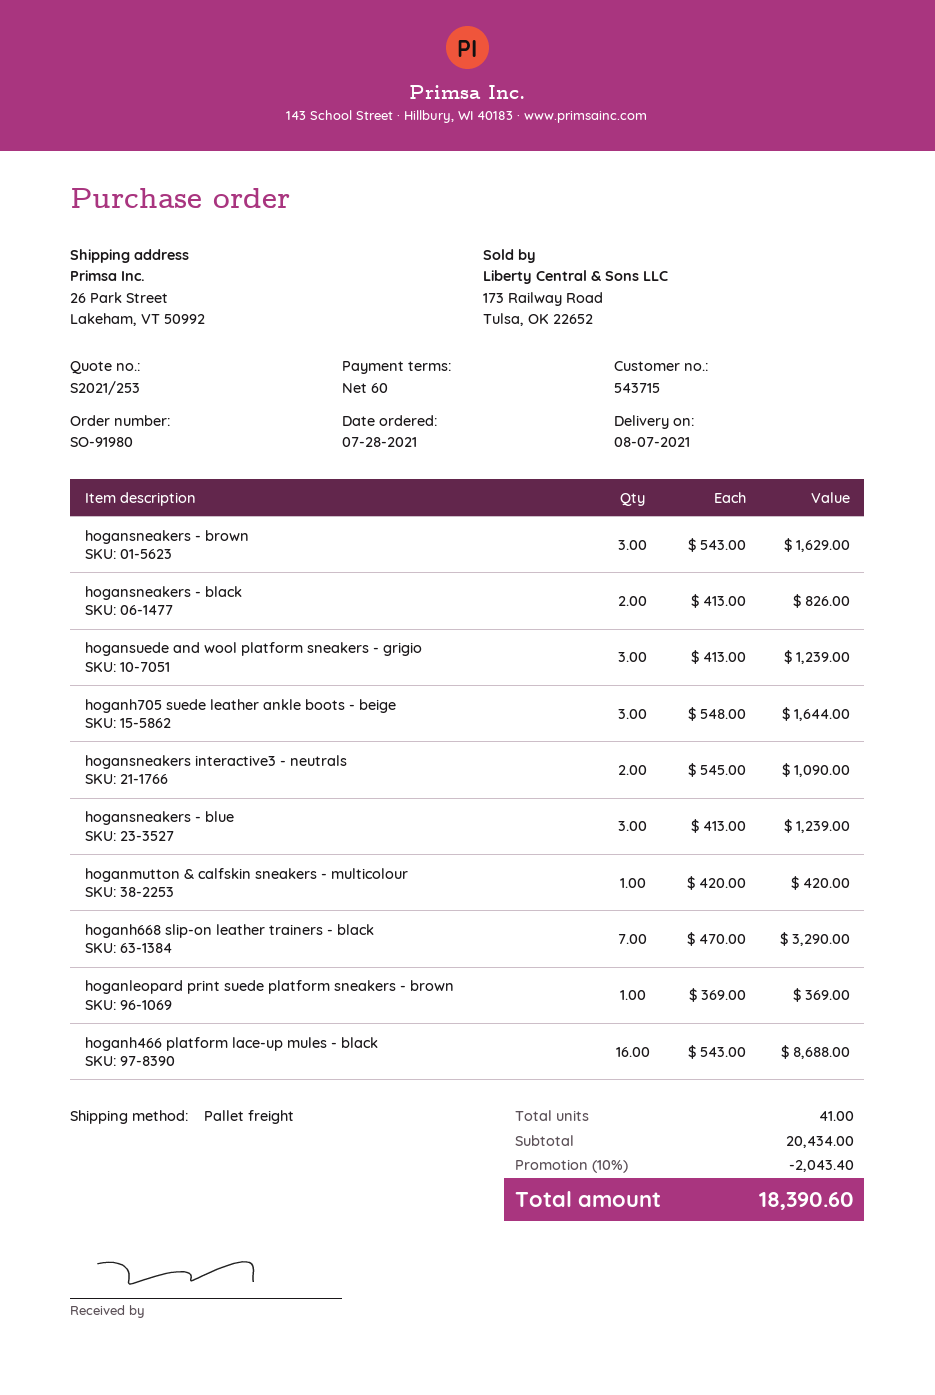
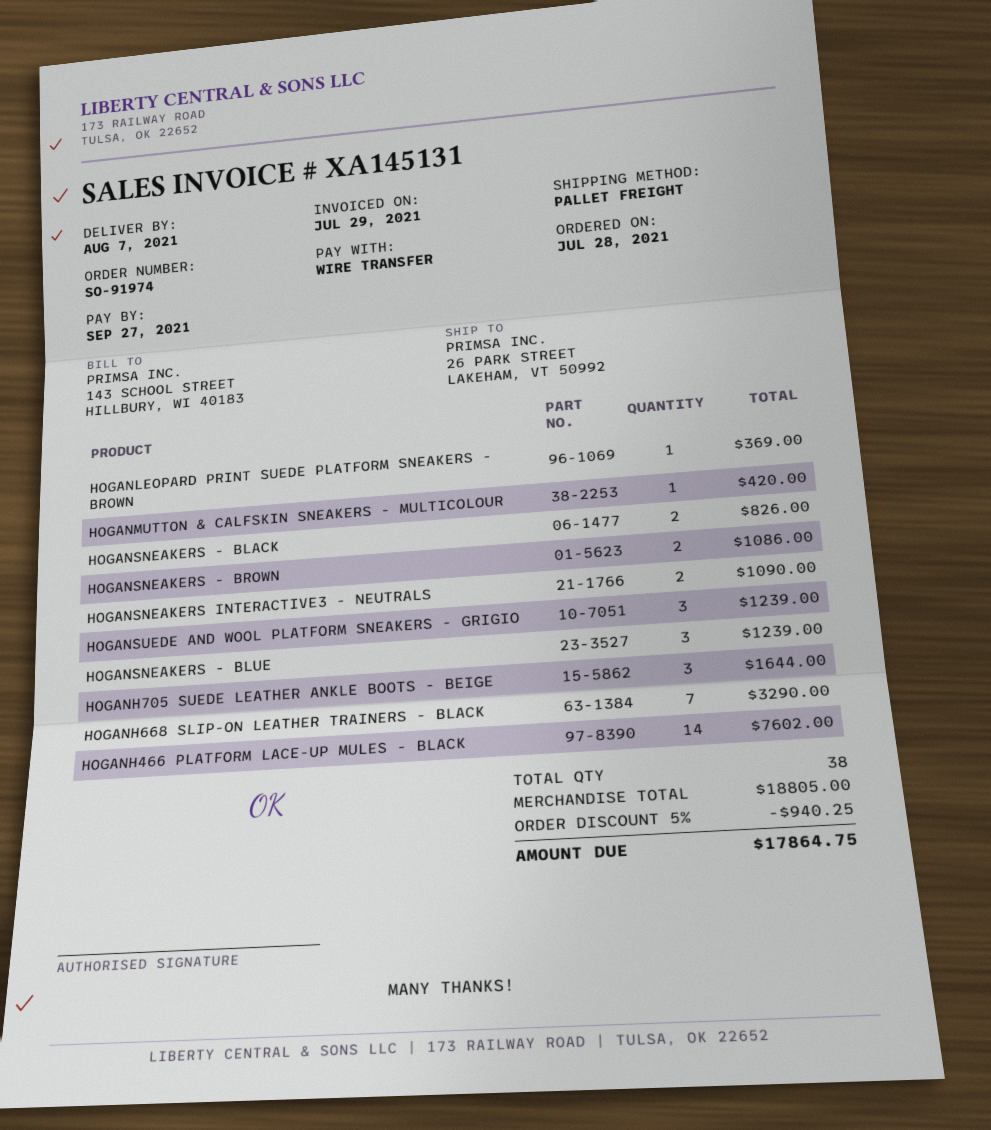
order number: SO-91980 -> SO-91974
hogansneakers - brown: 3 for 1629.00 -> 2 for 1086.00
hoganh466 platform lace-up mules - black: 16 for 8688.00 -> 14 for 7602.00
total quantity: 41 -> 38
subtotal: 20434.00 -> 18805.00
discount: 10% = 2043.40 -> 5% = 940.25
total: 18390.60 -> 17864.75

